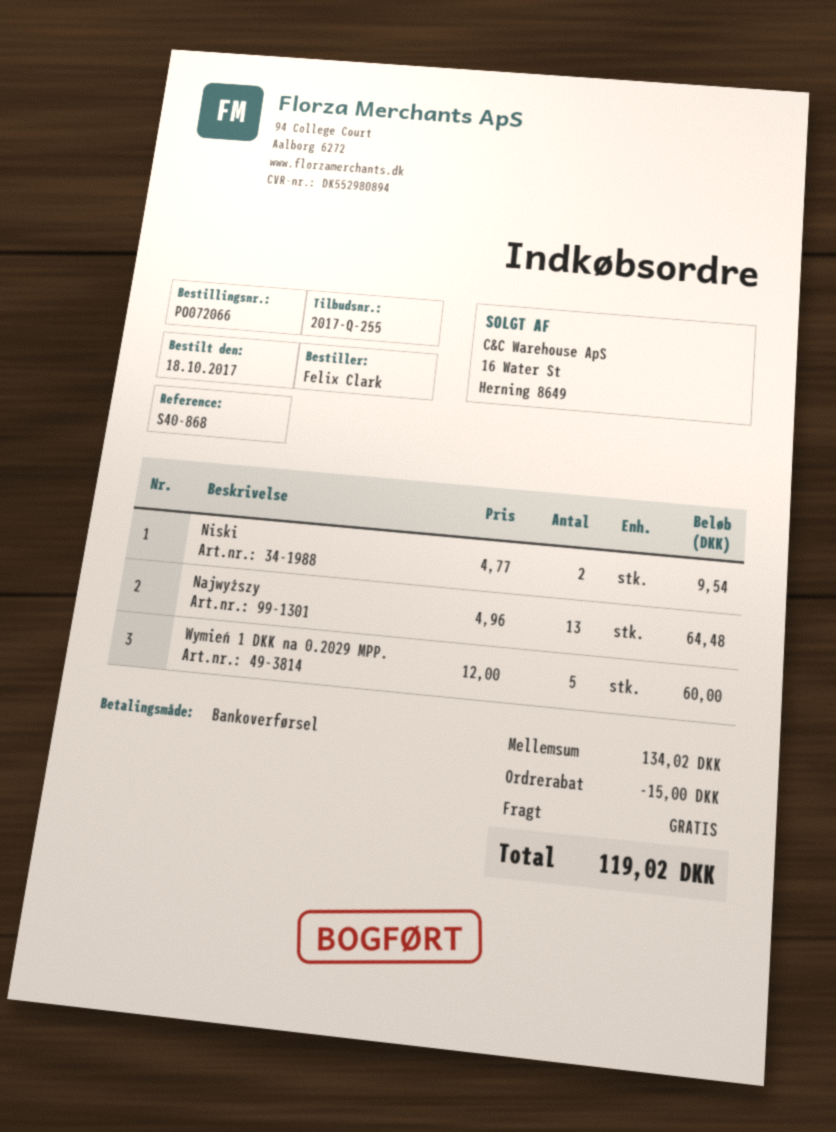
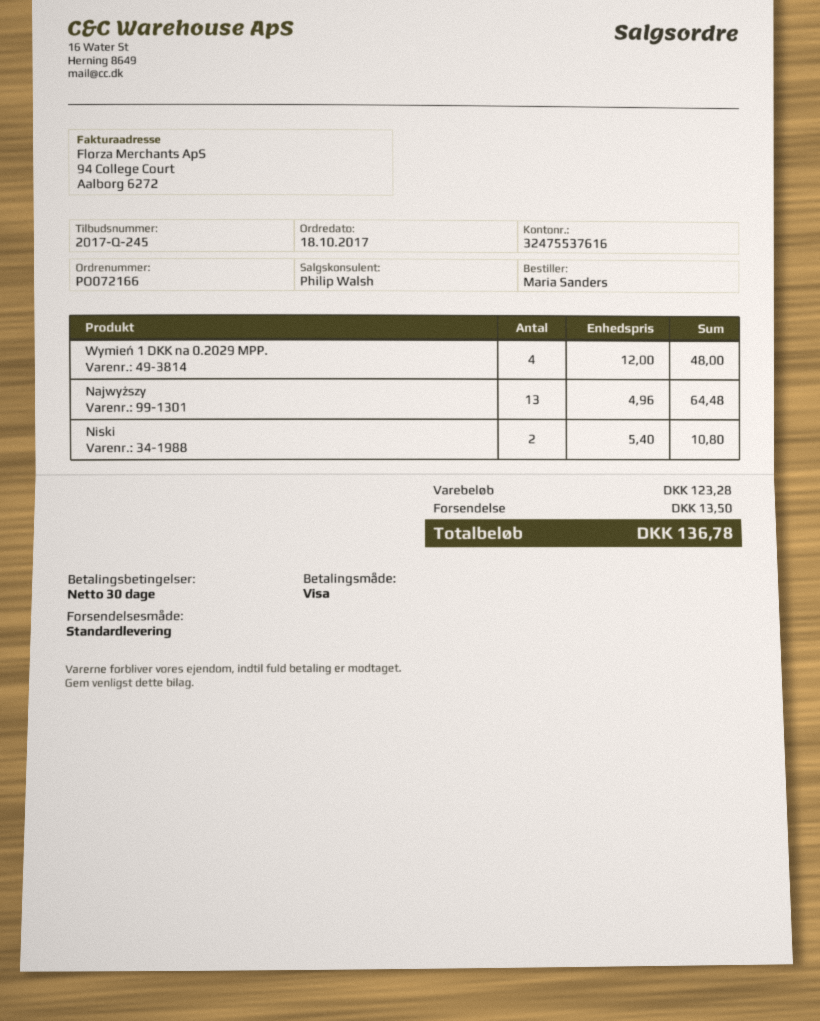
quote number: 2017-Q-255 -> 2017-Q-245
order number: PO072066 -> PO072166
ordered by: Felix Clark -> Maria Sanders
payment method: bank transfer -> Visa
Niski: 2 x 4.77 = 9.54 -> 2 x 5.40 = 10.80
Wymień 1 DKK na 0.2029 MPP.: 5 x 12.00 = 60.00 -> 4 x 12.00 = 48.00
subtotal: 134.02 -> 123.28
discount: 15.00 -> none
shipping: 0.00 -> 13.50
total: 119.02 -> 136.78

